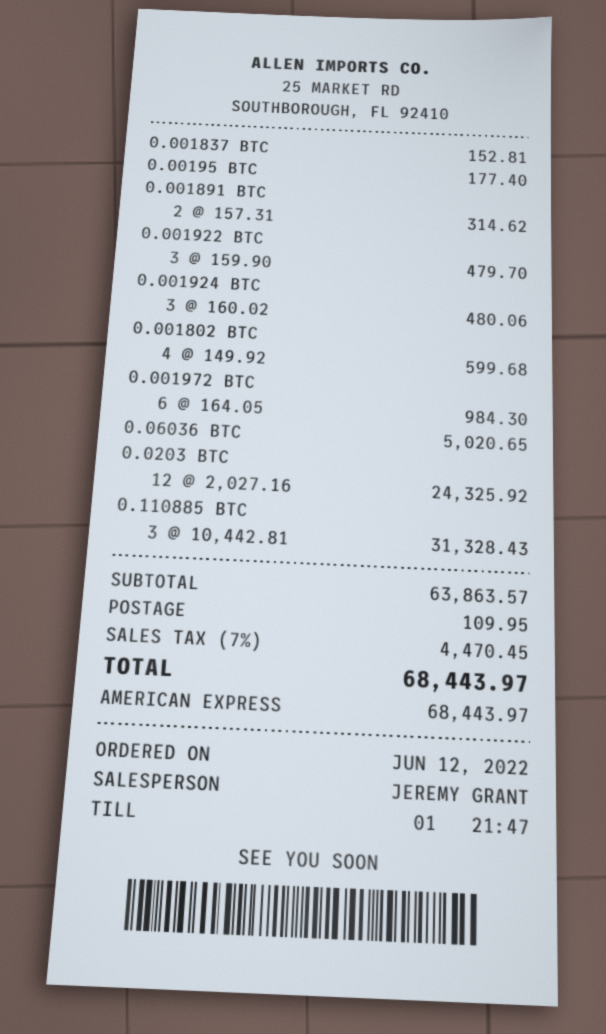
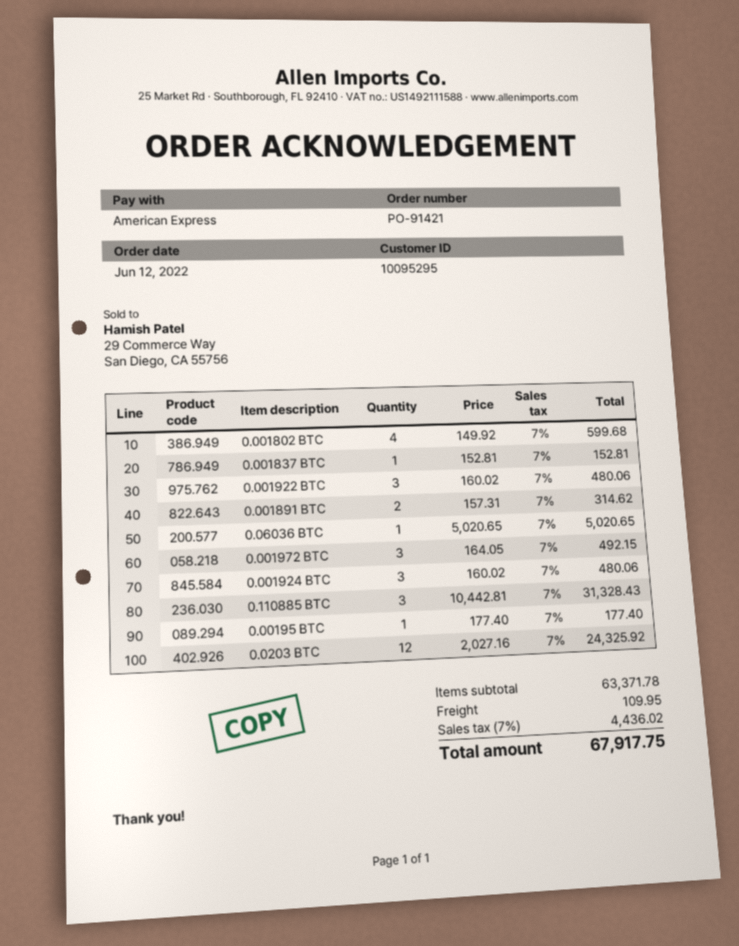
0.001922 BTC: 3 x 159.90 = 479.70 -> 3 x 160.02 = 480.06
0.001972 BTC: 6 x 164.05 = 984.30 -> 3 x 164.05 = 492.15
subtotal: 63863.57 -> 63371.78
tax: 7% = 4470.45 -> 7% = 4436.02
total: 68443.97 -> 67917.75

